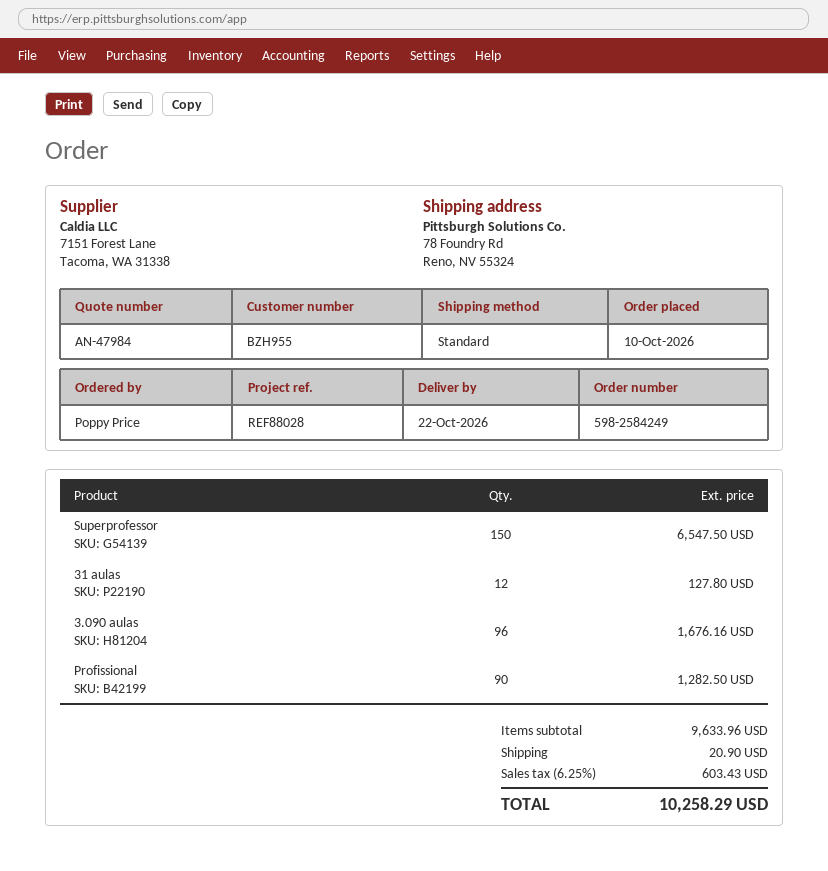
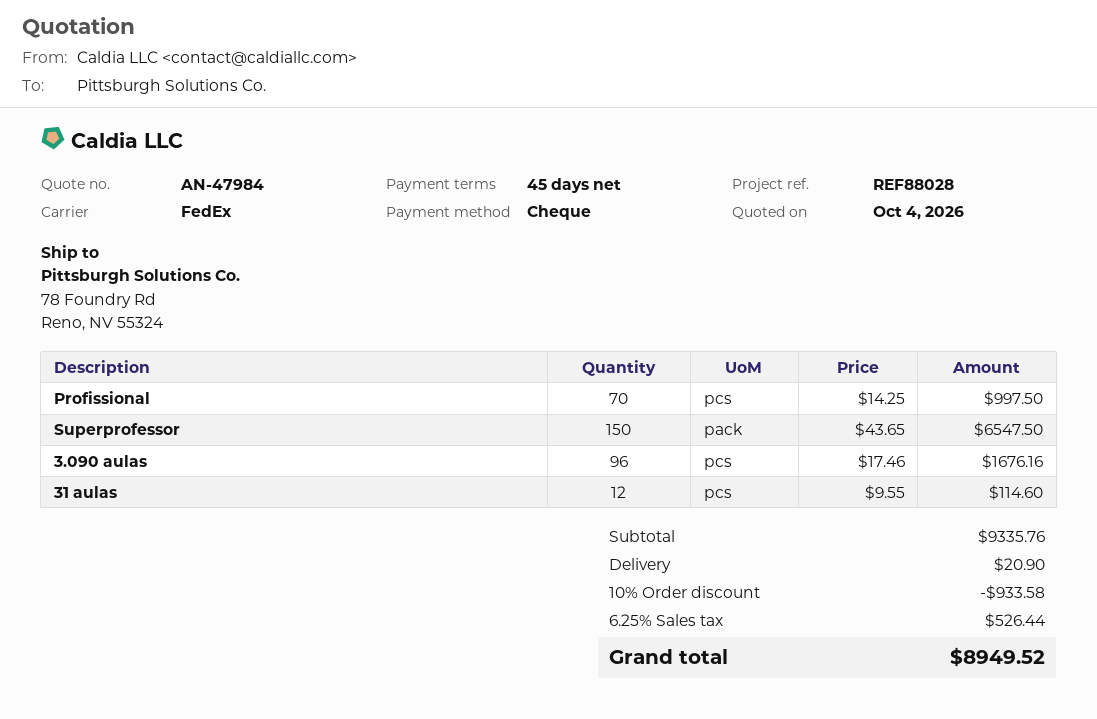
shipping method: standard -> FedEx
31 aulas: 12 for 127.80 -> 12 for 114.60
Profissional: 90 for 1282.50 -> 70 for 997.50
subtotal: 9633.96 -> 9335.76
discount: none -> 10% = 933.58
tax: 6.25% = 603.43 -> 6.25% = 526.44
total: 10258.29 -> 8949.52

